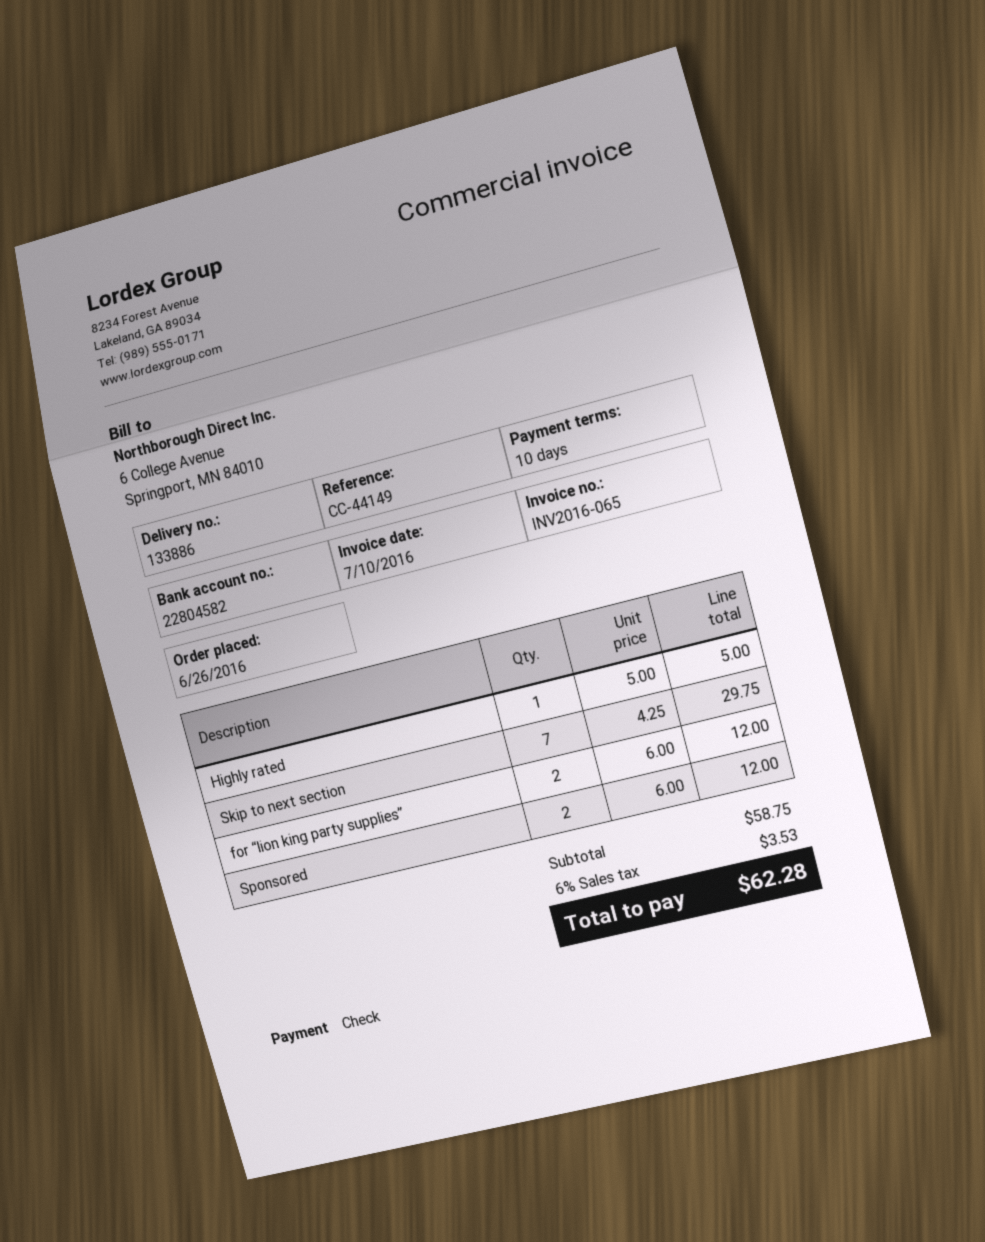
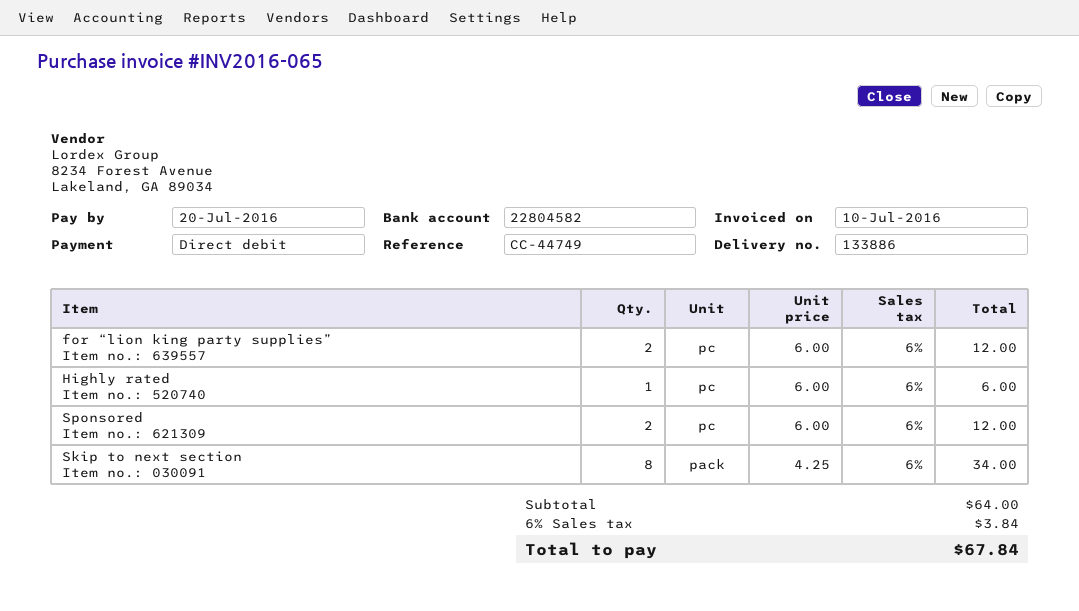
reference: CC-44149 -> CC-44749
payment method: cheque -> direct debit
Highly rated: 1 x 5.00 = 5.00 -> 1 x 6.00 = 6.00
Skip to next section: 7 x 4.25 = 29.75 -> 8 x 4.25 = 34.00
subtotal: 58.75 -> 64.00
tax: 6% = 3.53 -> 6% = 3.84
total: 62.28 -> 67.84

